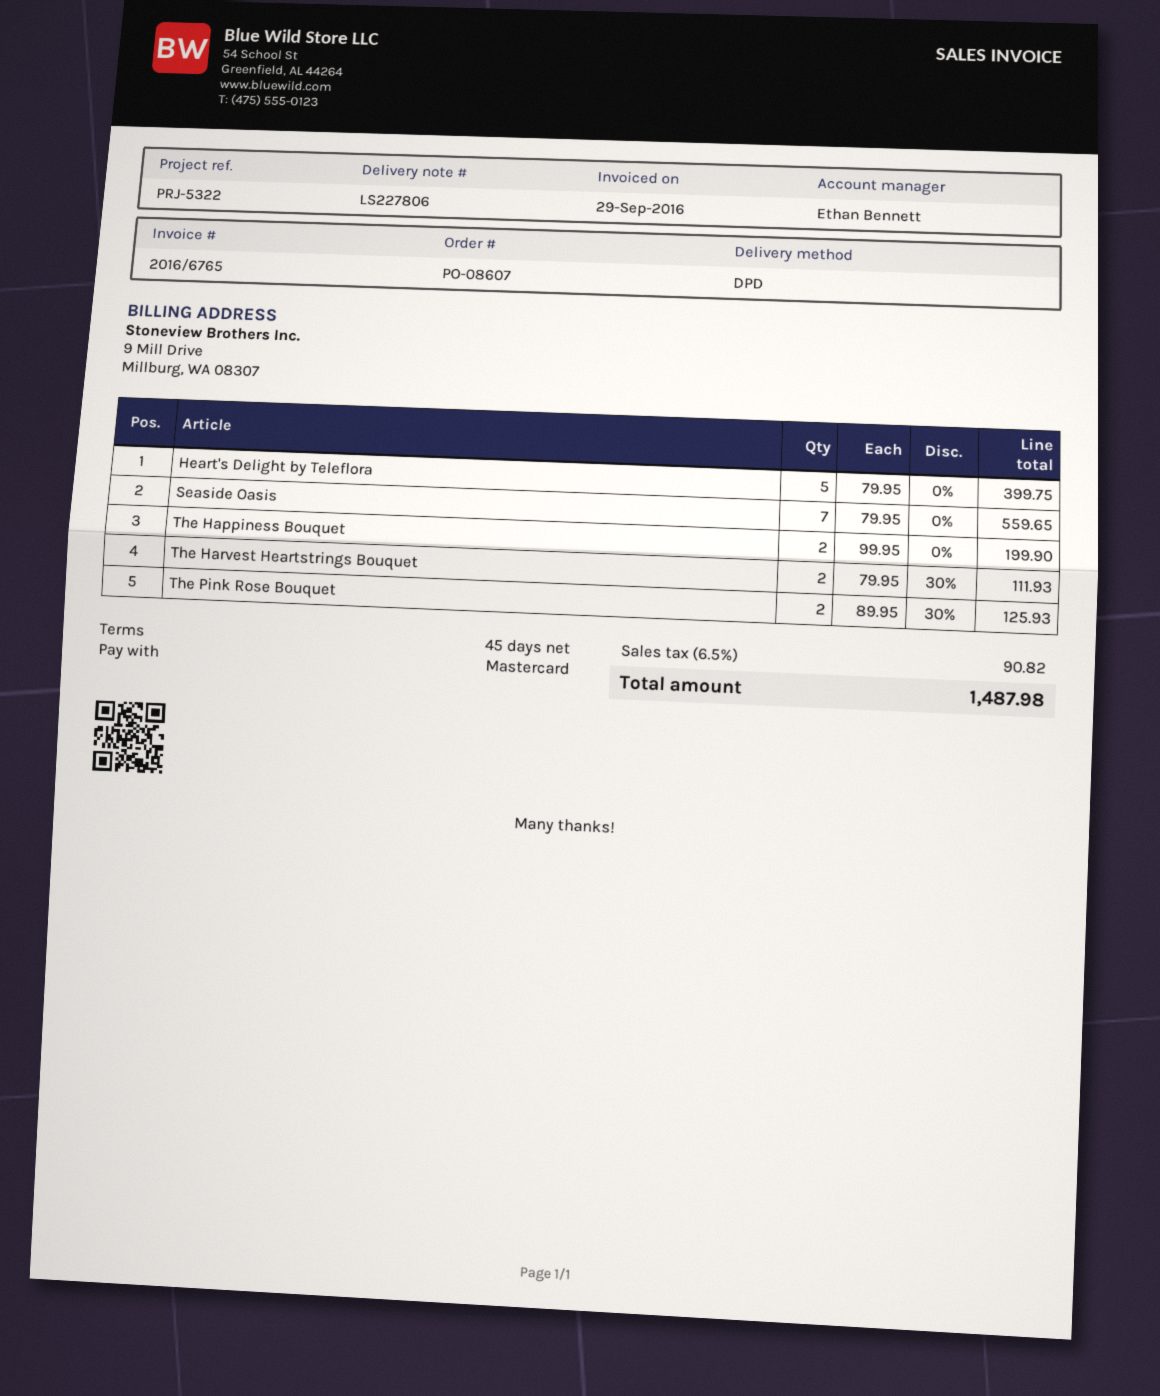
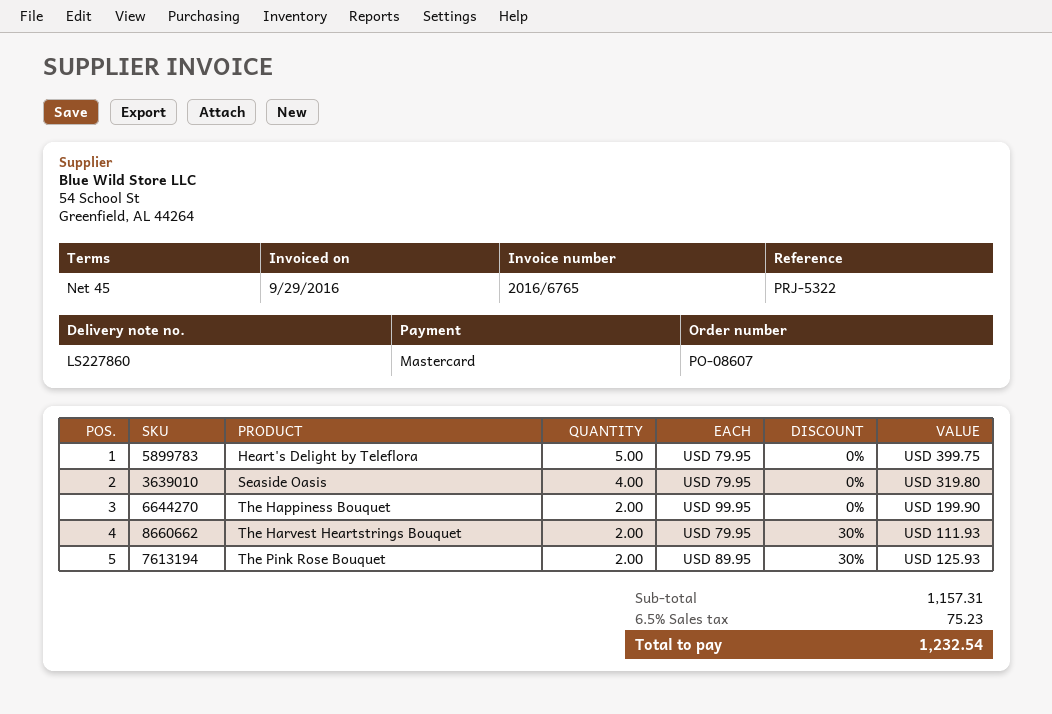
delivery note number: LS227806 -> LS227860
Seaside Oasis: 7 x 79.95 = 559.65 -> 4 x 79.95 = 319.80
tax: 6.5% = 90.82 -> 6.5% = 75.23
total: 1487.98 -> 1232.54

